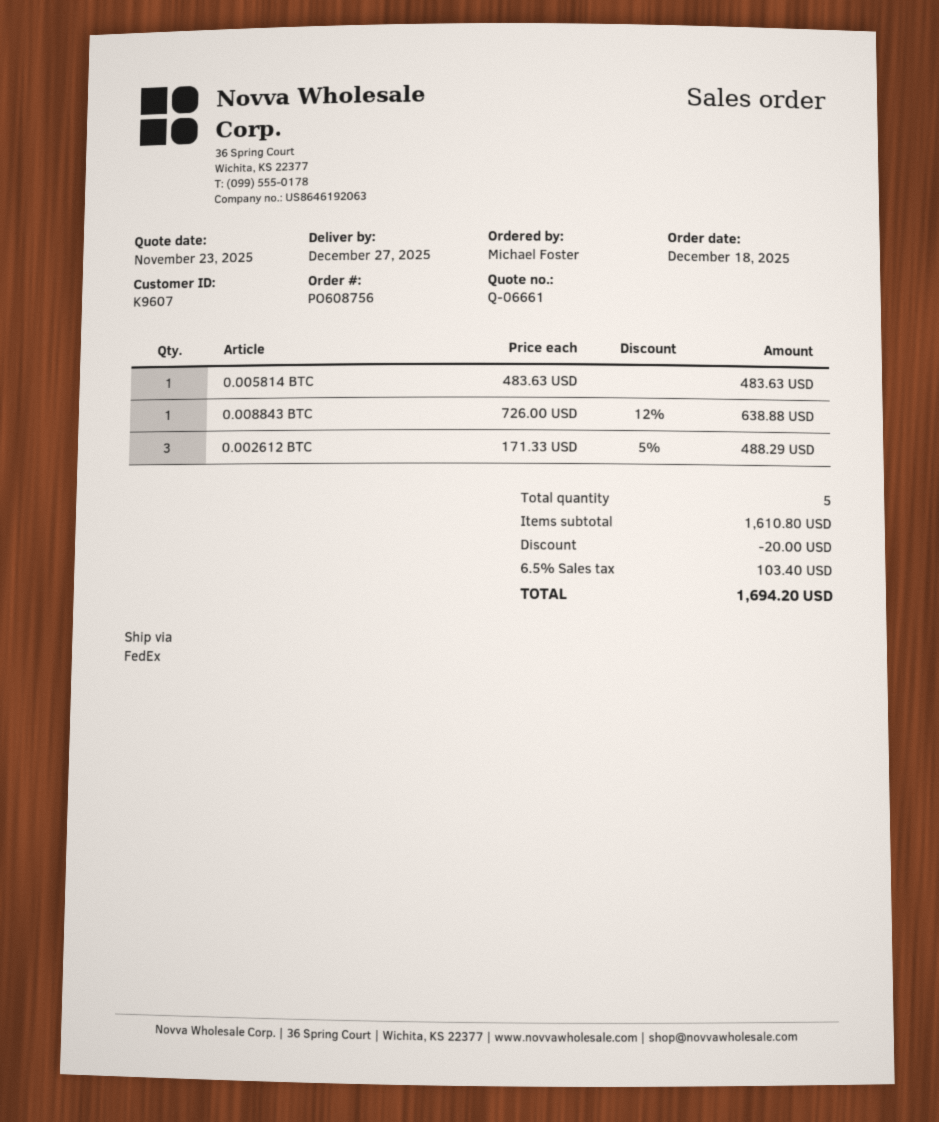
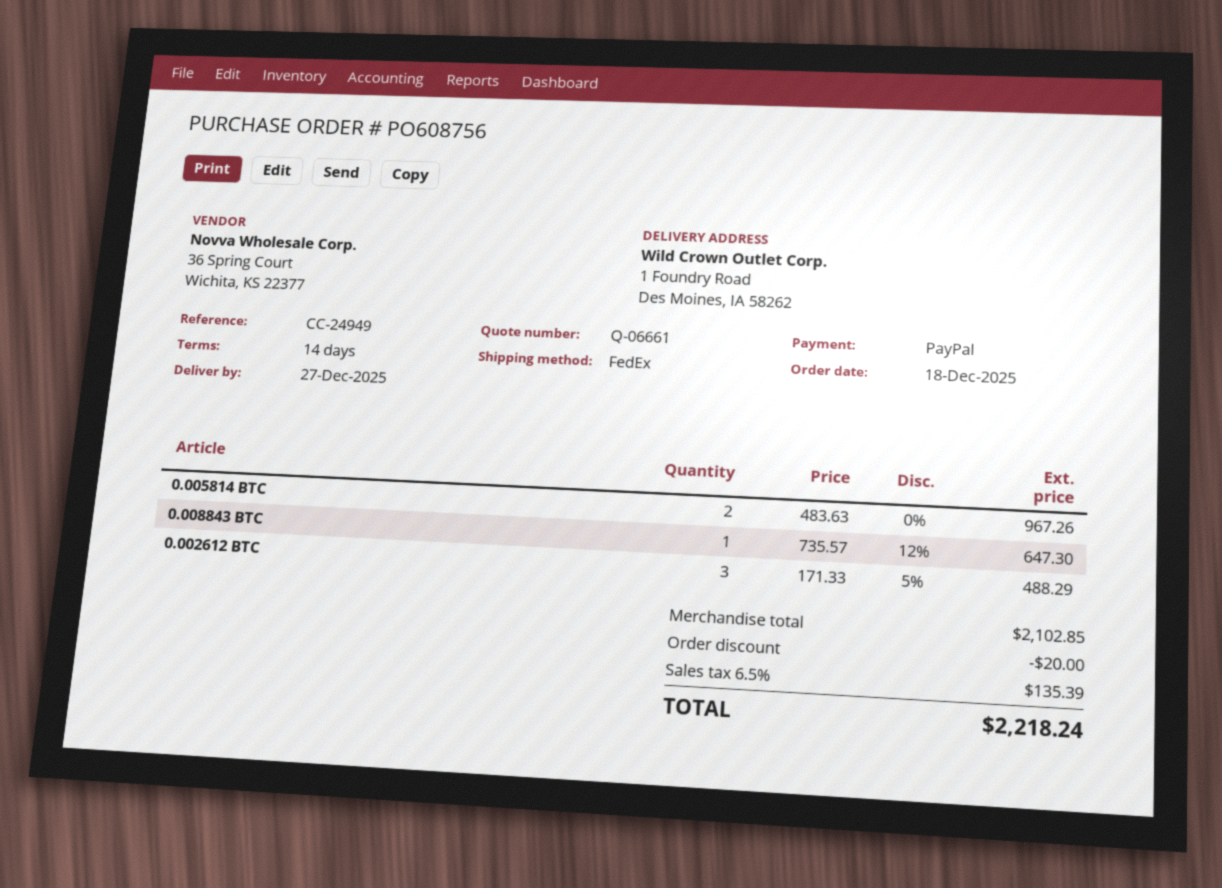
0.005814 BTC: 1 x 483.63 = 483.63 -> 2 x 483.63 = 967.26
0.008843 BTC: 1 x 726.00 - 12% = 638.88 -> 1 x 735.57 - 12% = 647.30
subtotal: 1610.80 -> 2102.85
tax: 6.5% = 103.40 -> 6.5% = 135.39
total: 1694.20 -> 2218.24

